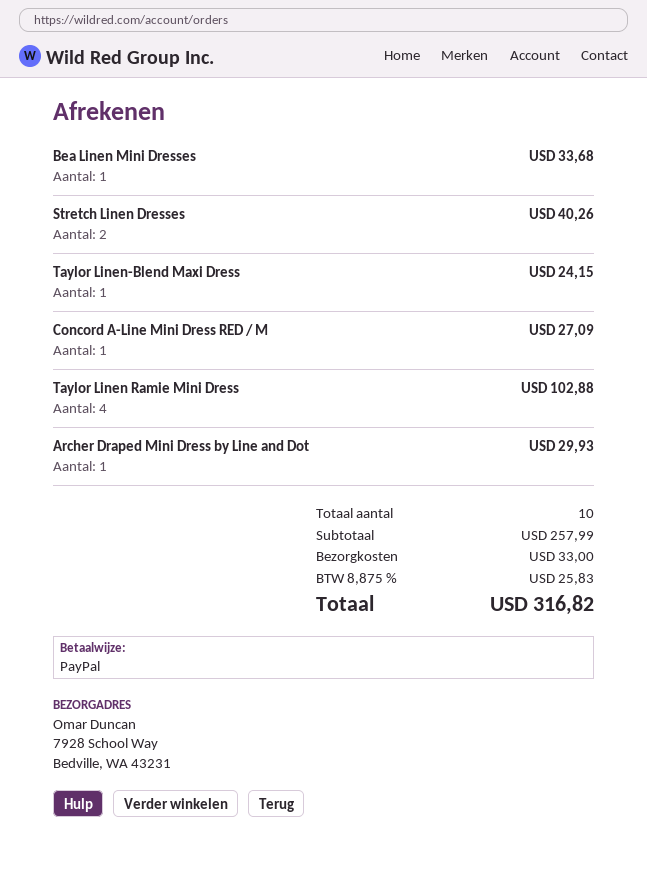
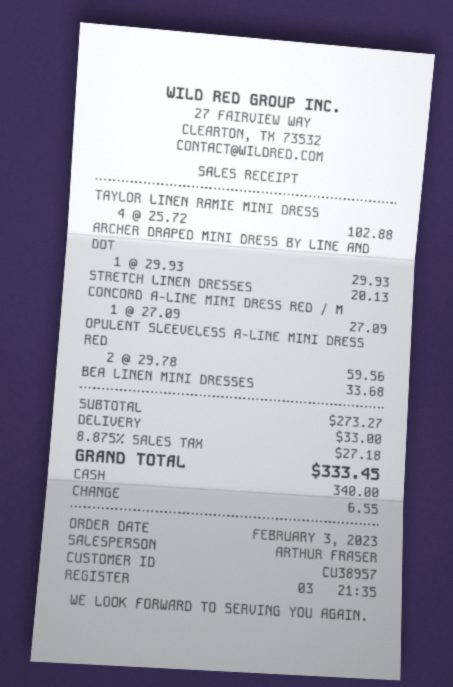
payment method: PayPal -> cash
Stretch Linen Dresses: 2 for 40.26 -> 1 for 20.13
Taylor Linen-Blend Maxi Dress: 1 for 24.15 -> none
OPULENT SLEEVELESS A-LINE MINI DRESS RED: none -> 2 for 59.56
subtotal: 257.99 -> 273.27
tax: 8.875% = 25.83 -> 8.875% = 27.18
total: 316.82 -> 333.45

